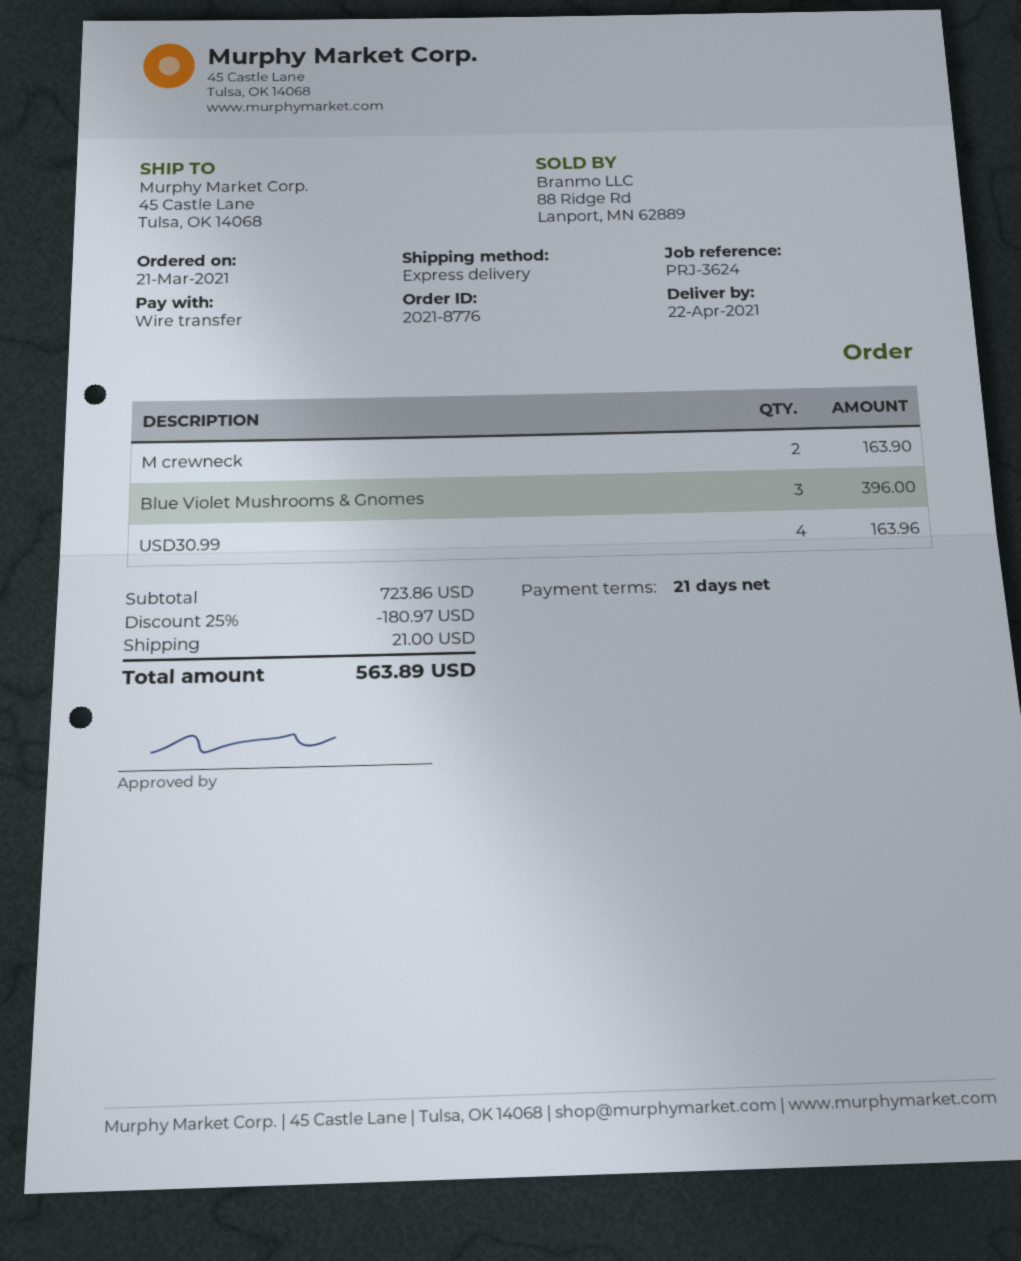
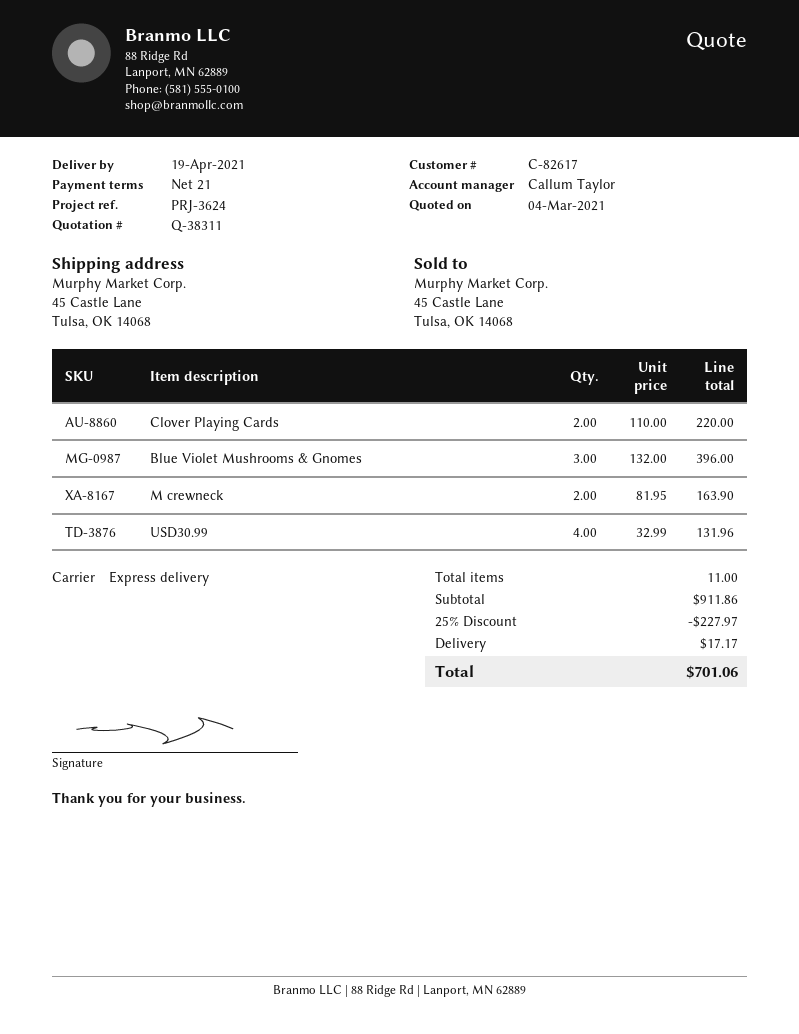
delivery date: 2021-04-22 -> 2021-04-19
USD30.99: 4 for 163.96 -> 4 for 131.96
Clover Playing Cards: none -> 2 for 220.00
subtotal: 723.86 -> 911.86
discount: 25% = 180.97 -> 25% = 227.97
shipping: 21.00 -> 17.17
total: 563.89 -> 701.06

